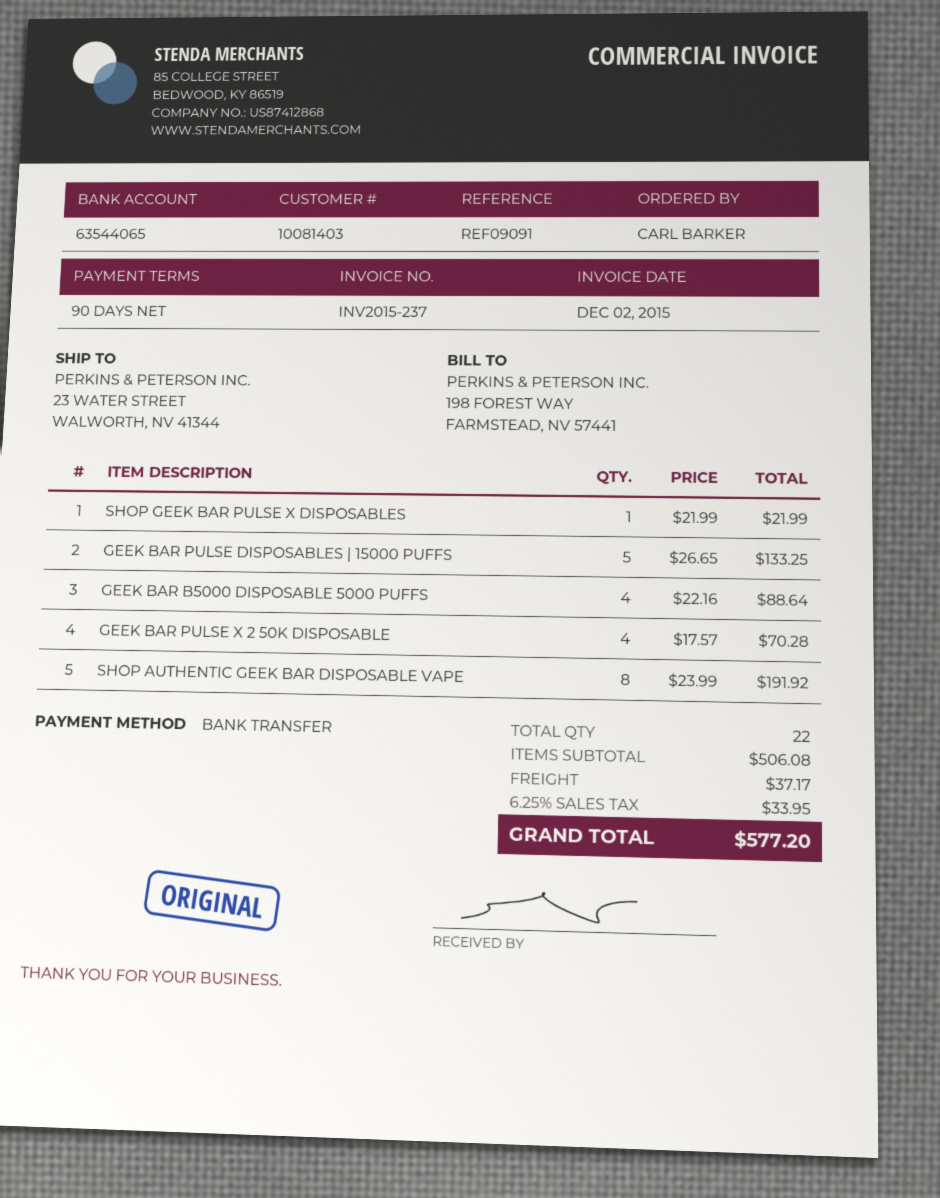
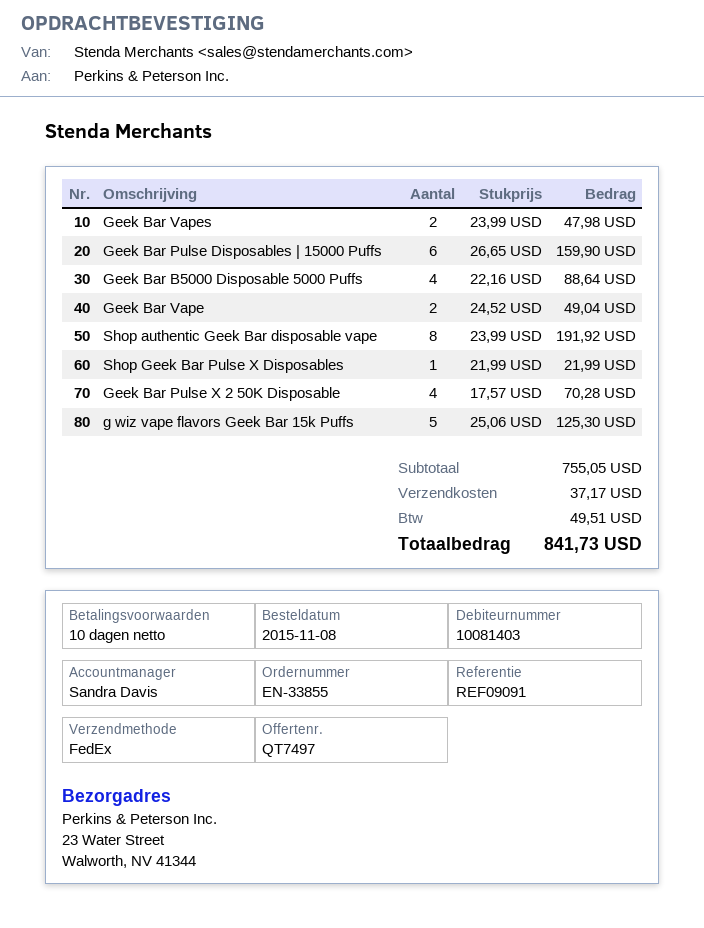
payment terms: 90 days -> 10 days
GEEK BAR PULSE DISPOSABLES | 15000 PUFFS: 5 x 26.65 = 133.25 -> 6 x 26.65 = 159.90
Geek Bar Vapes: none -> 2 x 23.99 = 47.98
Geek Bar Vape: none -> 2 x 24.52 = 49.04
g wiz vape flavors Geek Bar 15k Puffs: none -> 5 x 25.06 = 125.30
subtotal: 506.08 -> 755.05
tax: 33.95 -> 49.51
total: 577.20 -> 841.73

